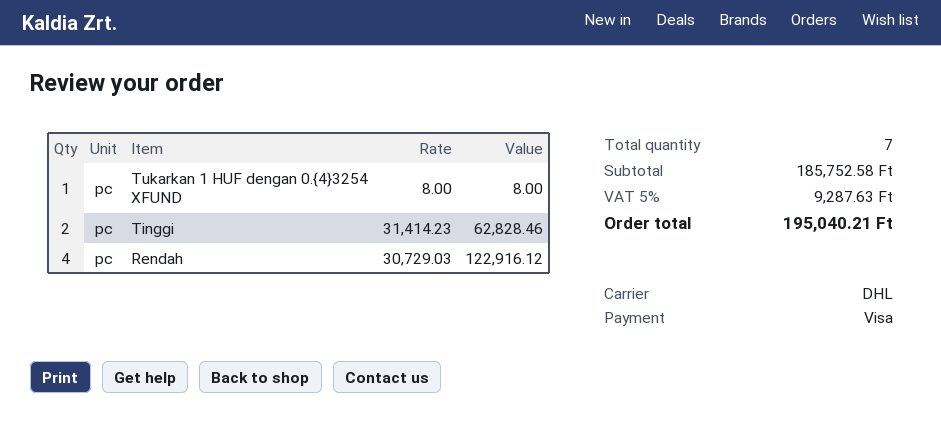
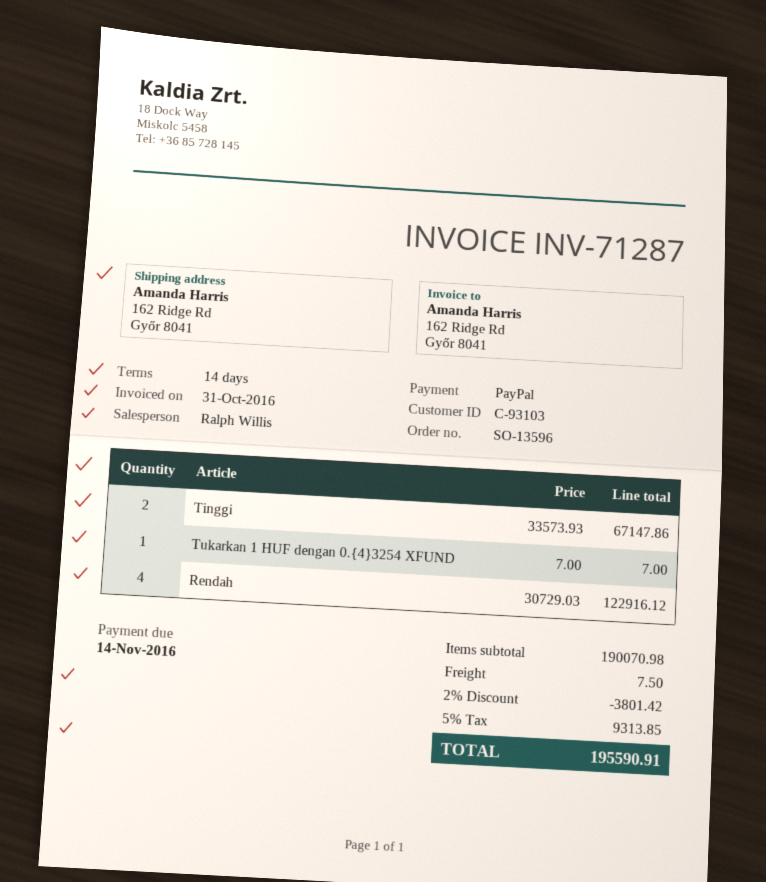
payment method: Visa -> PayPal
Tukarkan 1 HUF dengan 0.{4}3254 XFUND: 1 x 8.00 = 8.00 -> 1 x 7.00 = 7.00
Tinggi: 2 x 31414.23 = 62828.46 -> 2 x 33573.93 = 67147.86
subtotal: 185752.58 -> 190070.98
discount: none -> 2% = 3801.42
shipping: none -> 7.50
tax: 5% = 9287.63 -> 5% = 9313.85
total: 195040.21 -> 195590.91

